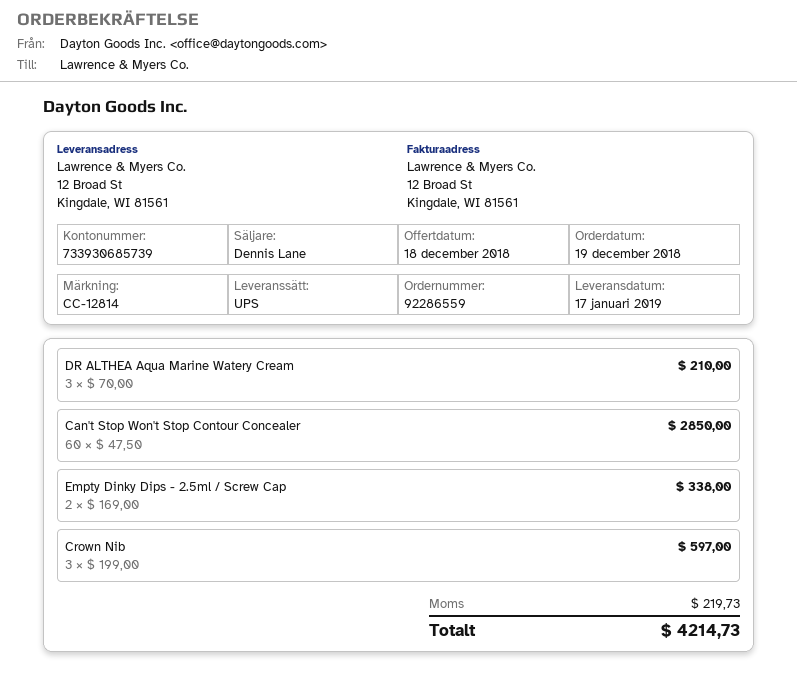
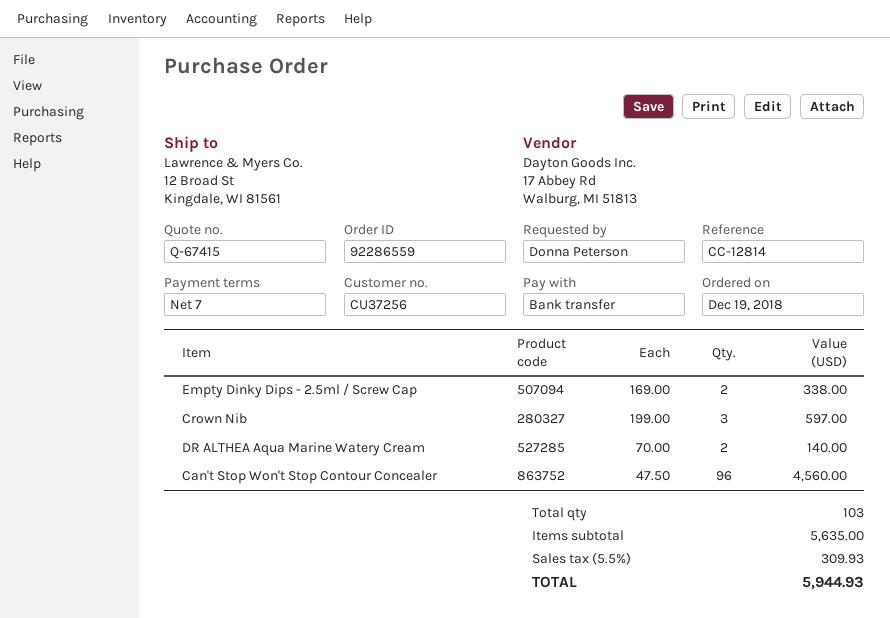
DR ALTHEA Aqua Marine Watery Cream: 3 x 70.00 = 210.00 -> 2 x 70.00 = 140.00
Can't Stop Won't Stop Contour Concealer: 60 x 47.50 = 2850.00 -> 96 x 47.50 = 4560.00
tax: 219.73 -> 309.93
total: 4214.73 -> 5944.93

